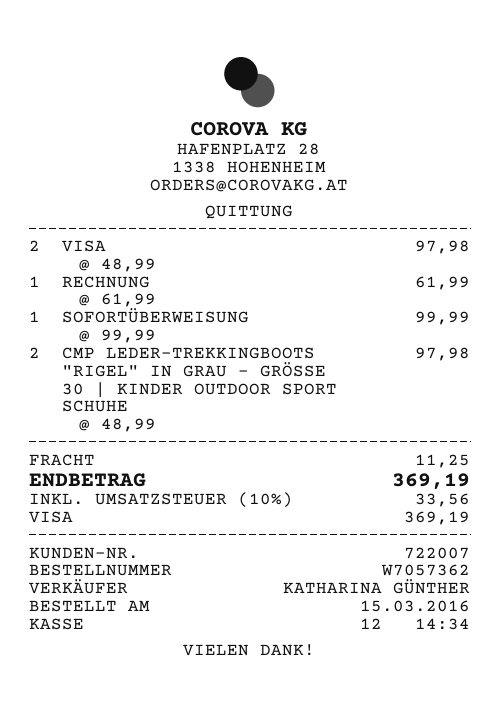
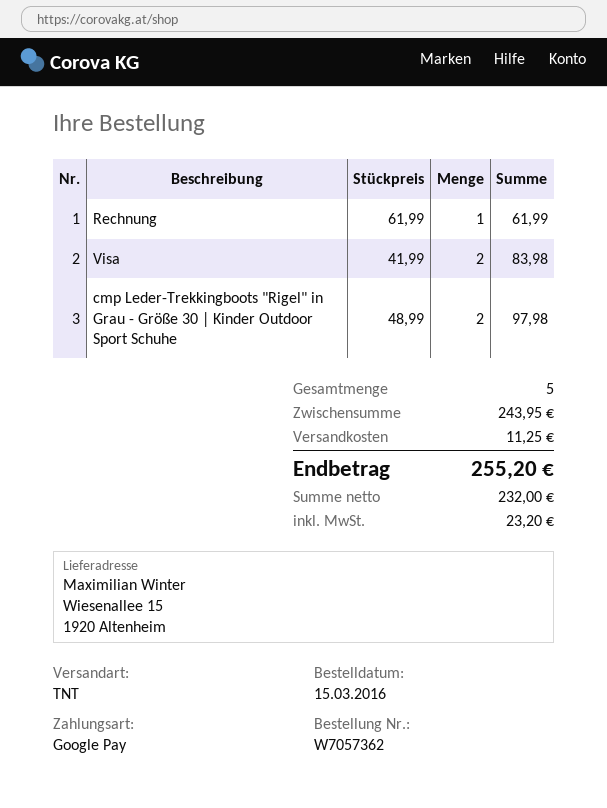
payment method: Visa -> Google Pay
VISA: 2 x 48.99 = 97.98 -> 2 x 41.99 = 83.98
SOFORTÜBERWEISUNG: 1 x 99.99 = 99.99 -> none
tax: 33.56 -> 23.20
total: 369.19 -> 255.20

